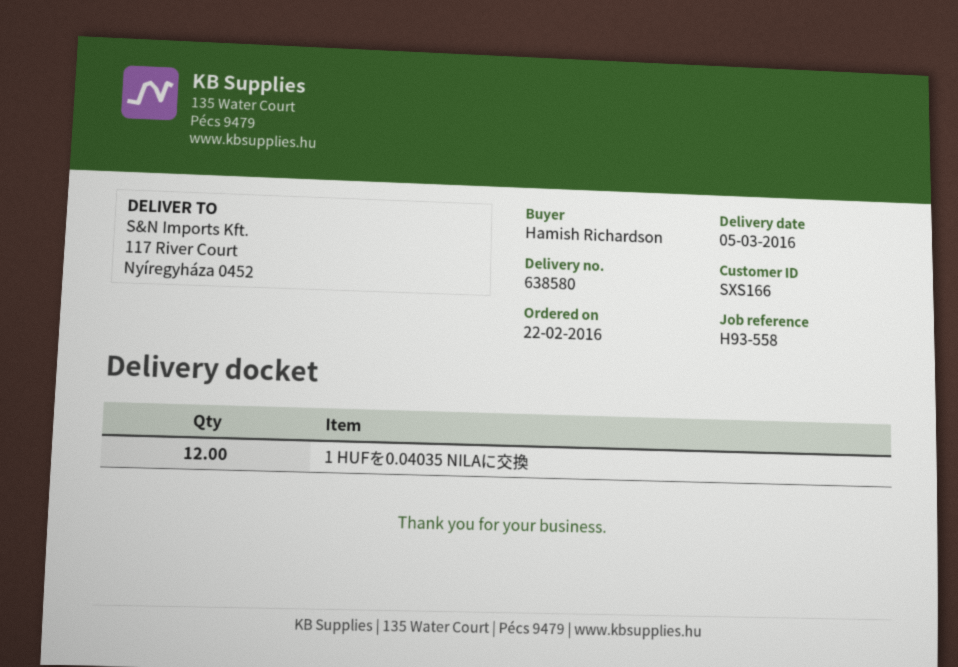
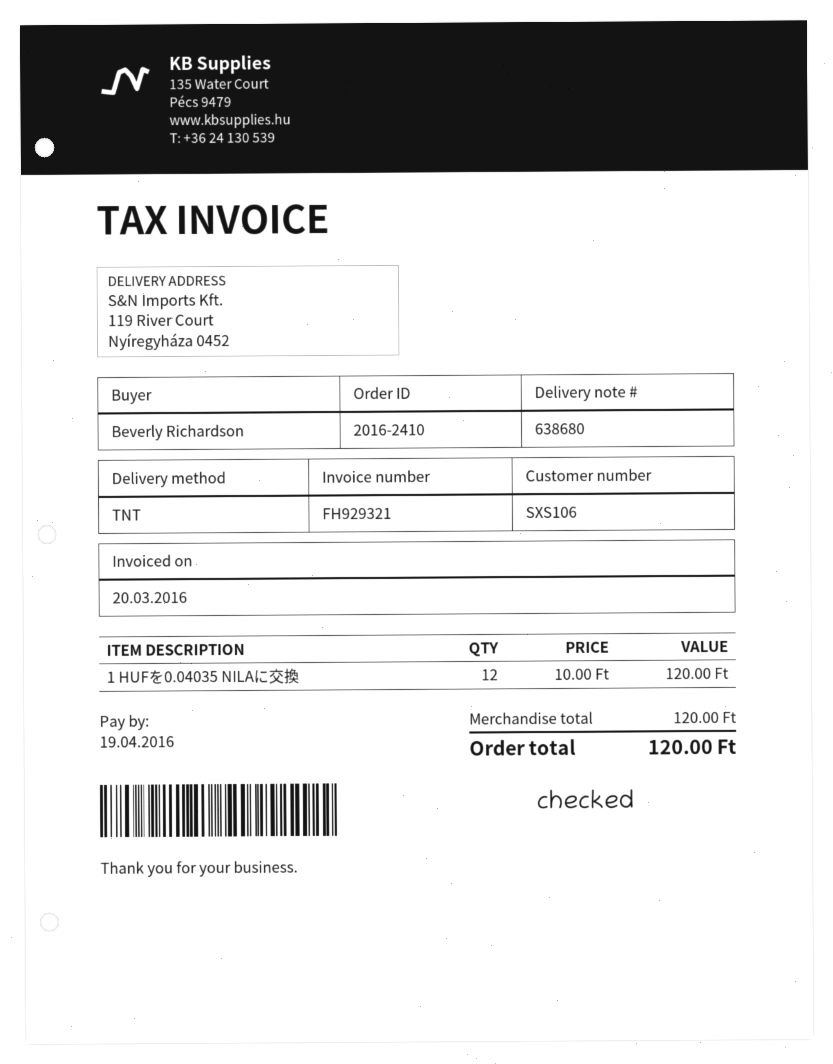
delivery note number: 638580 -> 638680
customer number: SXS166 -> SXS106
ordered by: Hamish Richardson -> Beverly Richardson
ship to: 117 River Court, Nyíregyháza 0452 -> 119 River Court, Nyíregyháza 0452

